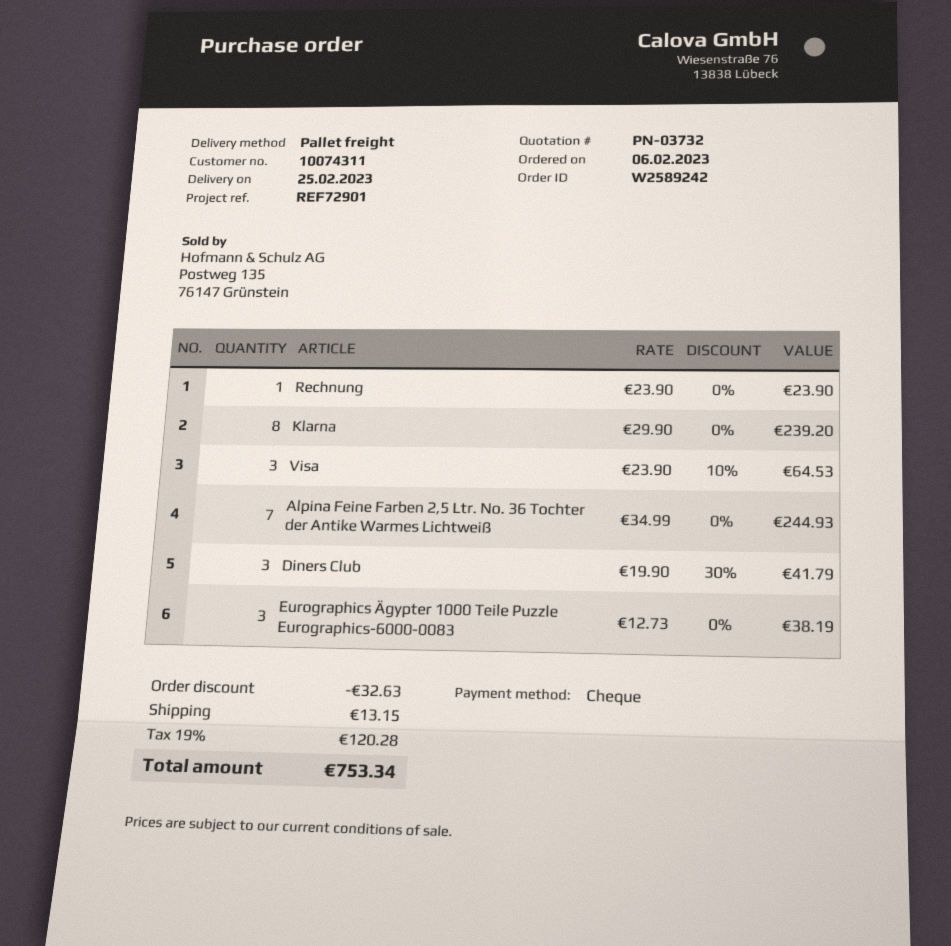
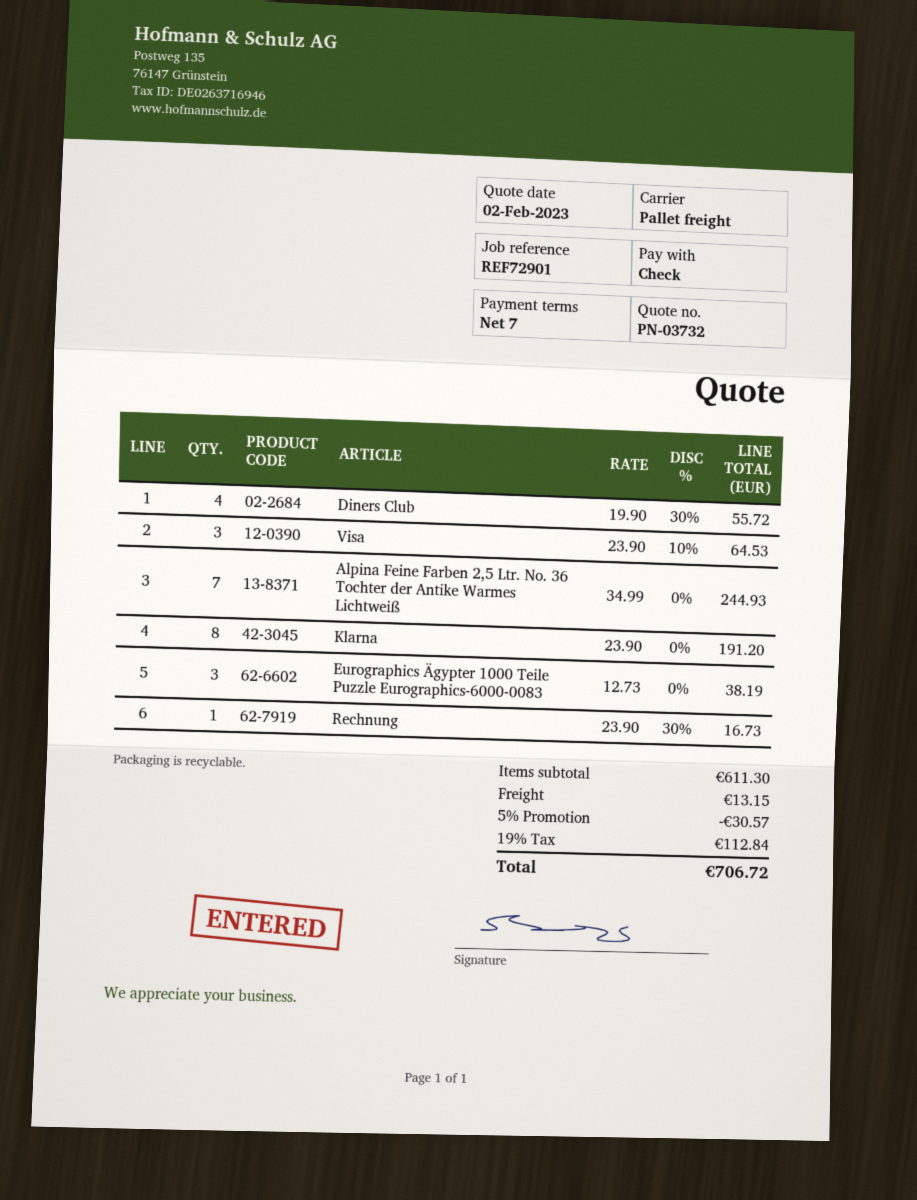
Rechnung: 1 x 23.90 = 23.90 -> 1 x 23.90 - 30% = 16.73
Klarna: 8 x 29.90 = 239.20 -> 8 x 23.90 = 191.20
Diners Club: 3 x 19.90 - 30% = 41.79 -> 4 x 19.90 - 30% = 55.72
discount: 32.63 -> 30.57
tax: 19% = 120.28 -> 19% = 112.84
total: 753.34 -> 706.72

